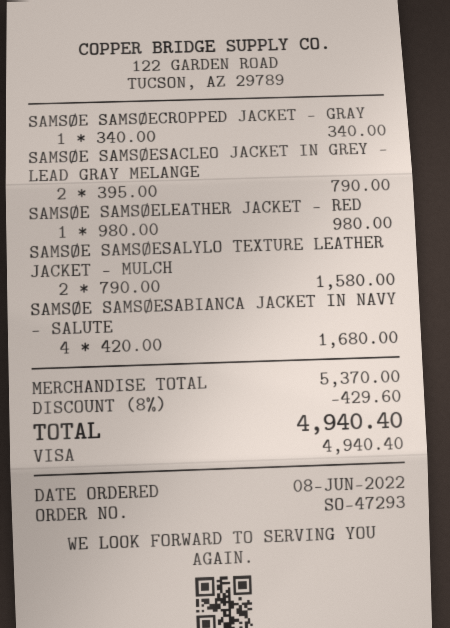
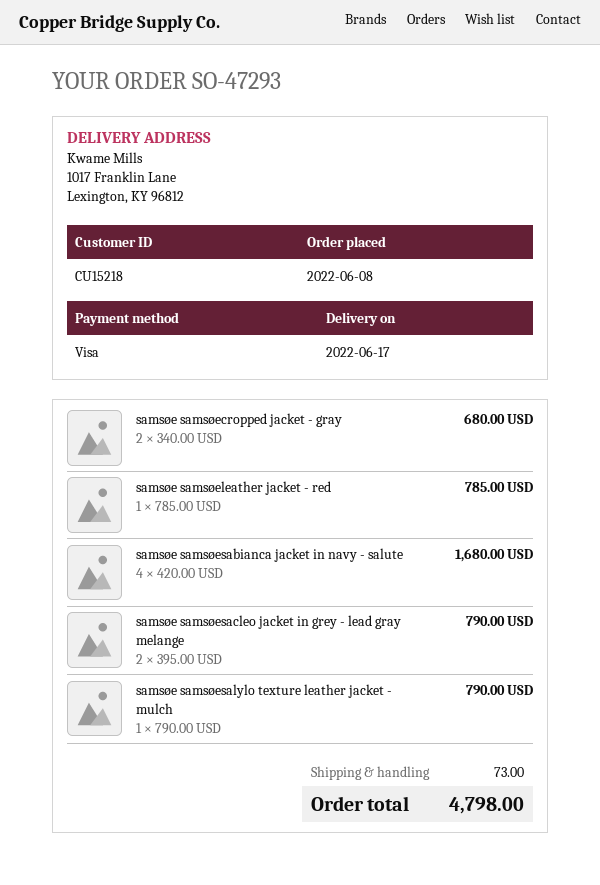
SAMSØE SAMSØECROPPED JACKET - GRAY: 1 x 340.00 = 340.00 -> 2 x 340.00 = 680.00
SAMSØE SAMSØELEATHER JACKET - RED: 1 x 980.00 = 980.00 -> 1 x 785.00 = 785.00
SAMSØE SAMSØESALYLO TEXTURE LEATHER JACKET - MULCH: 2 x 790.00 = 1580.00 -> 1 x 790.00 = 790.00
discount: 8% = 429.60 -> none
shipping: none -> 73.00
total: 4940.40 -> 4798.00

